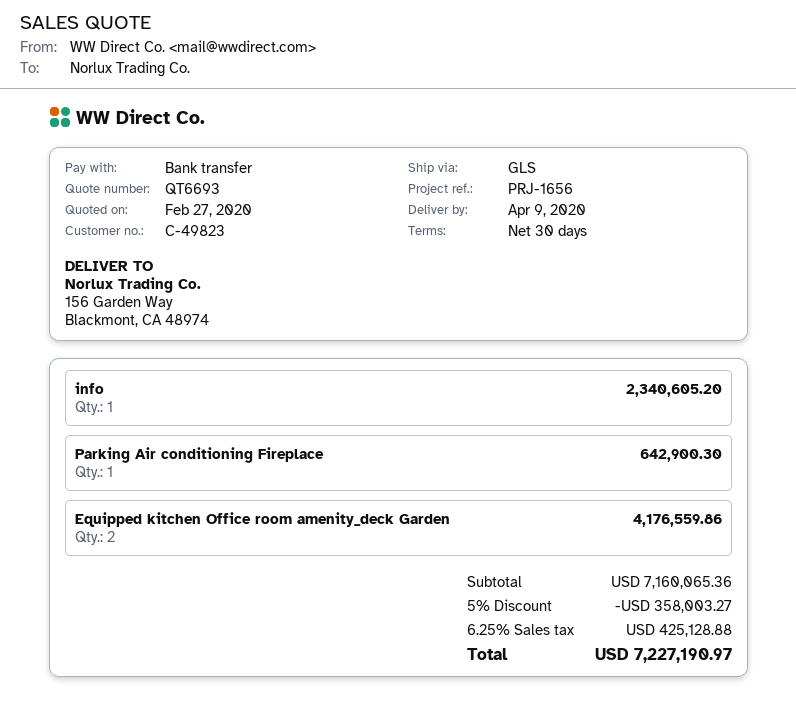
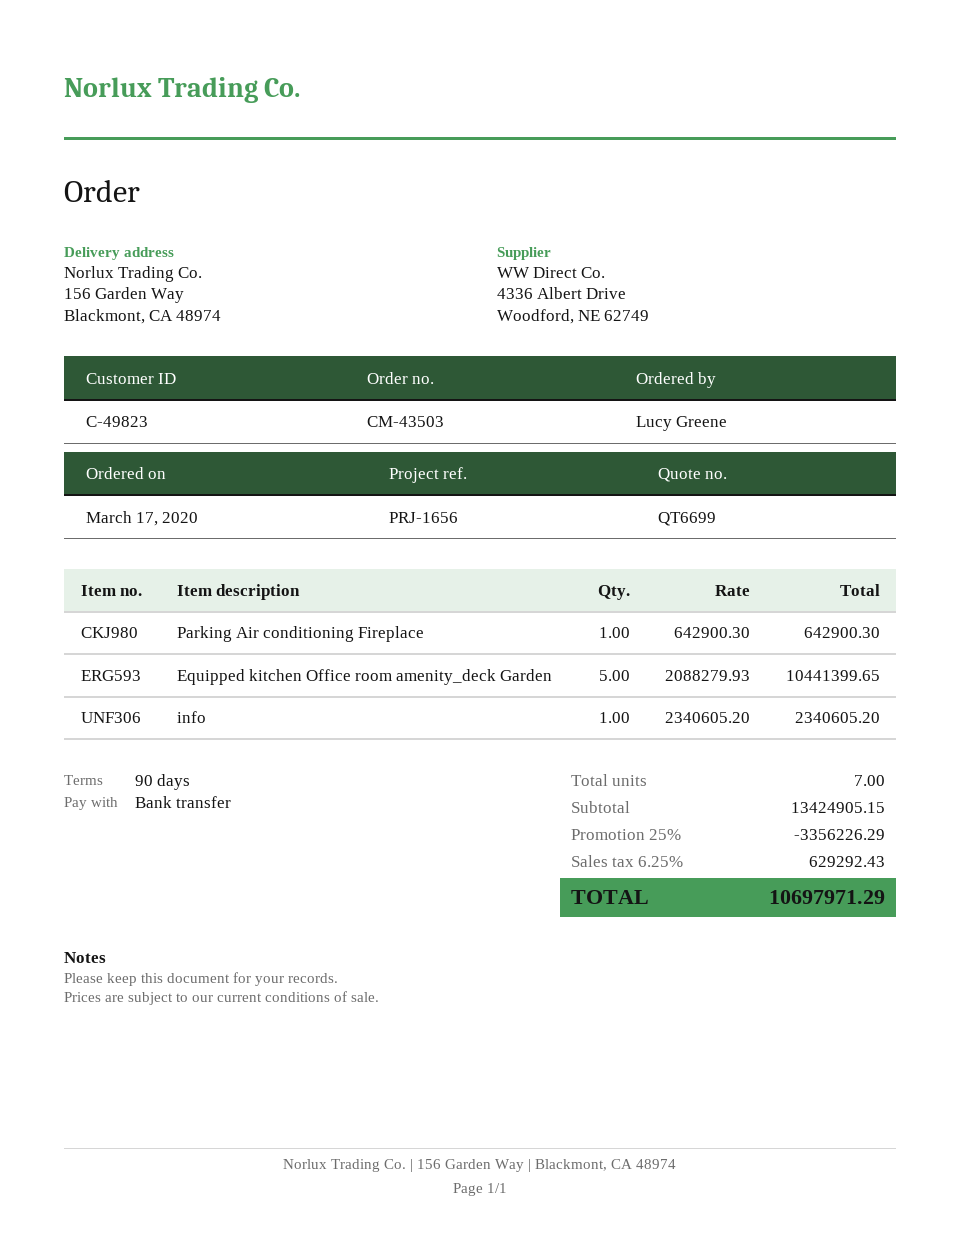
quote number: QT6693 -> QT6699
payment terms: 30 days -> 90 days
Equipped kitchen Office room amenity_deck Garden: 2 for 4176559.86 -> 5 for 10441399.65
subtotal: 7160065.36 -> 13424905.15
discount: 5% = 358003.27 -> 25% = 3356226.29
tax: 6.25% = 425128.88 -> 6.25% = 629292.43
total: 7227190.97 -> 10697971.29

